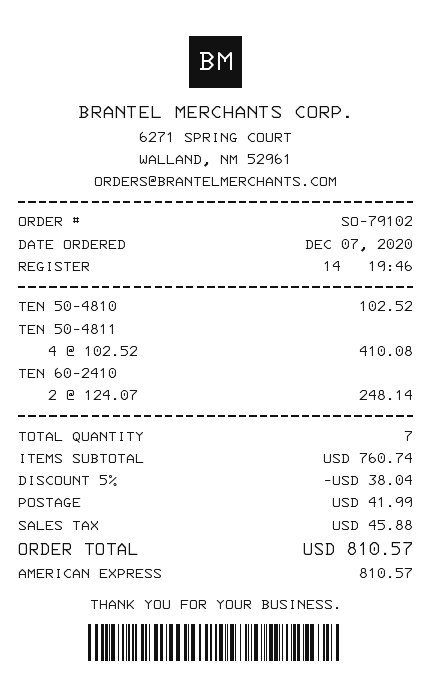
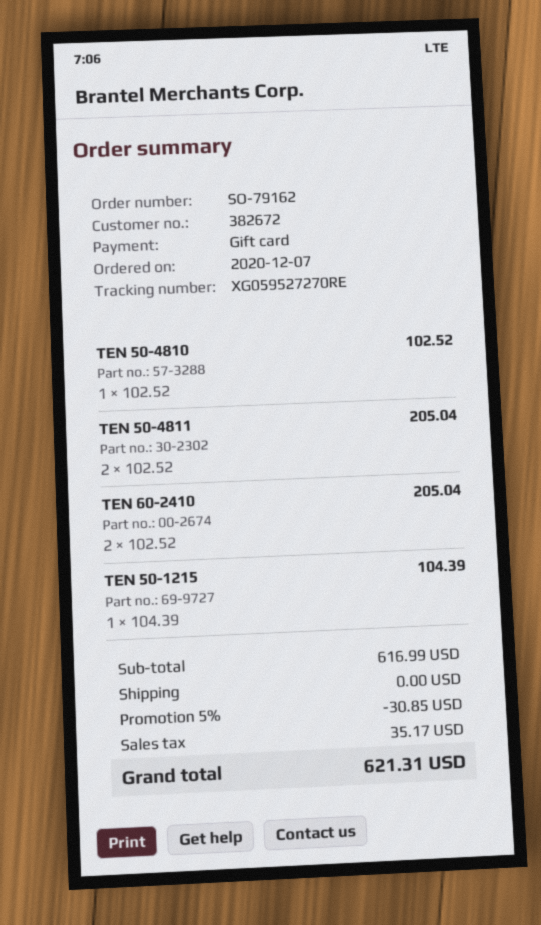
order number: SO-79102 -> SO-79162
payment method: American Express -> gift card
TEN 50-4811: 4 x 102.52 = 410.08 -> 2 x 102.52 = 205.04
TEN 60-2410: 2 x 124.07 = 248.14 -> 2 x 102.52 = 205.04
TEN 50-1215: none -> 1 x 104.39 = 104.39
subtotal: 760.74 -> 616.99
discount: 5% = 38.04 -> 5% = 30.85
shipping: 41.99 -> 0.00
tax: 45.88 -> 35.17
total: 810.57 -> 621.31

